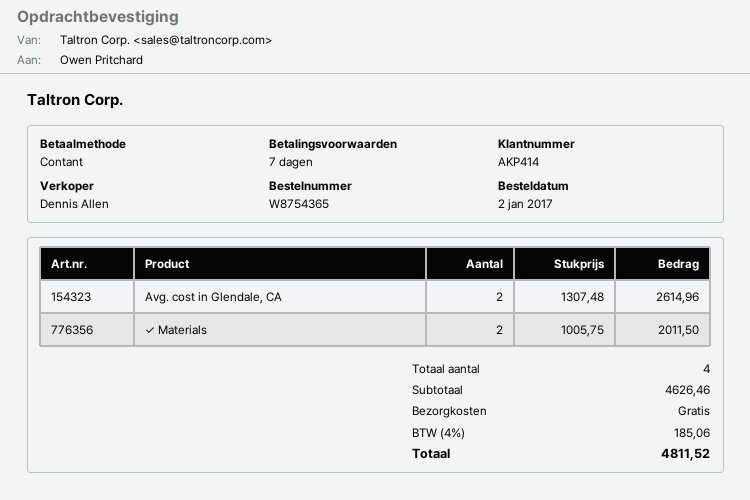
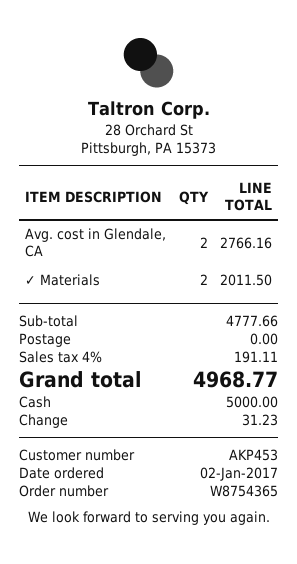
customer number: AKP414 -> AKP453
Avg. cost in Glendale, CA: 2 for 2614.96 -> 2 for 2766.16
subtotal: 4626.46 -> 4777.66
tax: 4% = 185.06 -> 4% = 191.11
total: 4811.52 -> 4968.77

